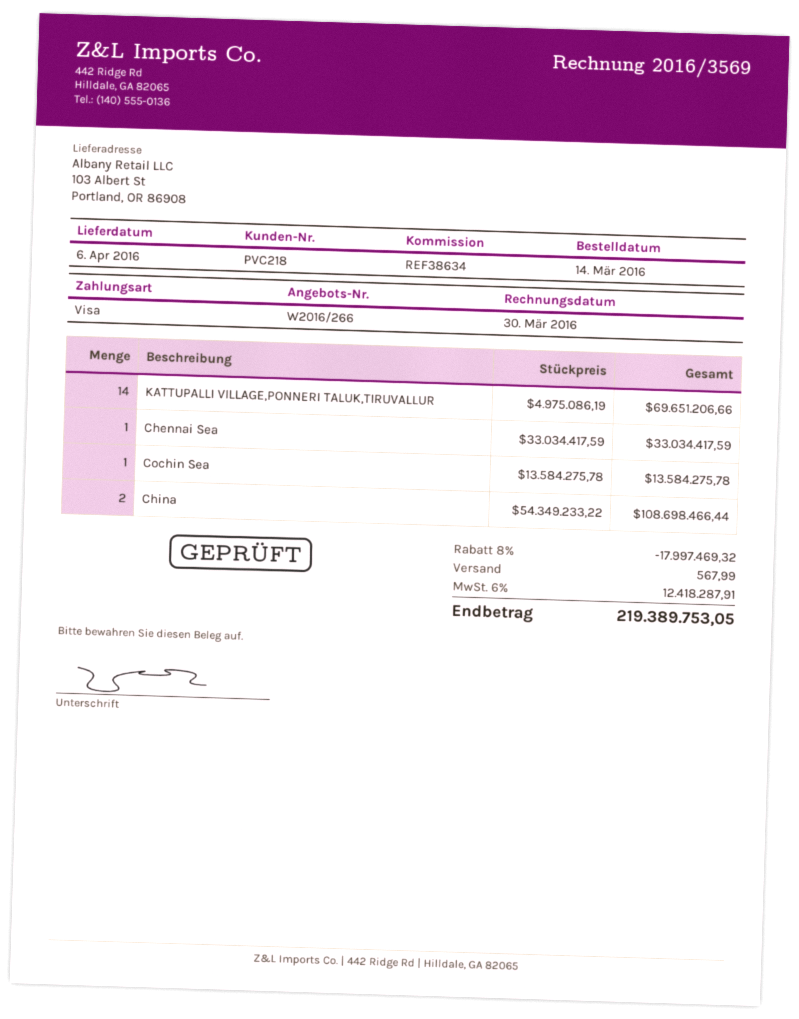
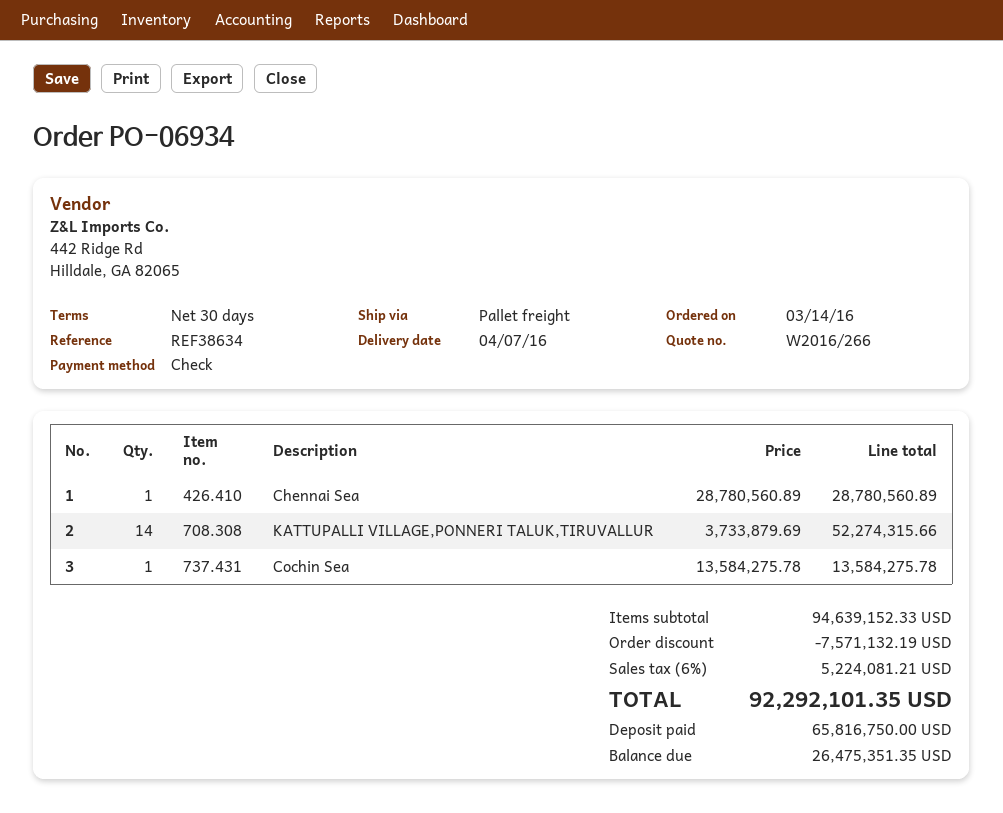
delivery date: 2016-04-06 -> 2016-04-07
payment method: Visa -> cheque
KATTUPALLI VILLAGE,PONNERI TALUK,TIRUVALLUR: 14 x 4975086.19 = 69651206.66 -> 14 x 3733879.69 = 52274315.66
Chennai Sea: 1 x 33034417.59 = 33034417.59 -> 1 x 28780560.89 = 28780560.89
China: 2 x 54349233.22 = 108698466.44 -> none
discount: 17997469.32 -> 7571132.19
shipping: 567.99 -> none
tax: 6% = 12418287.91 -> 6% = 5224081.21
total: 219389753.05 -> 92292101.35

